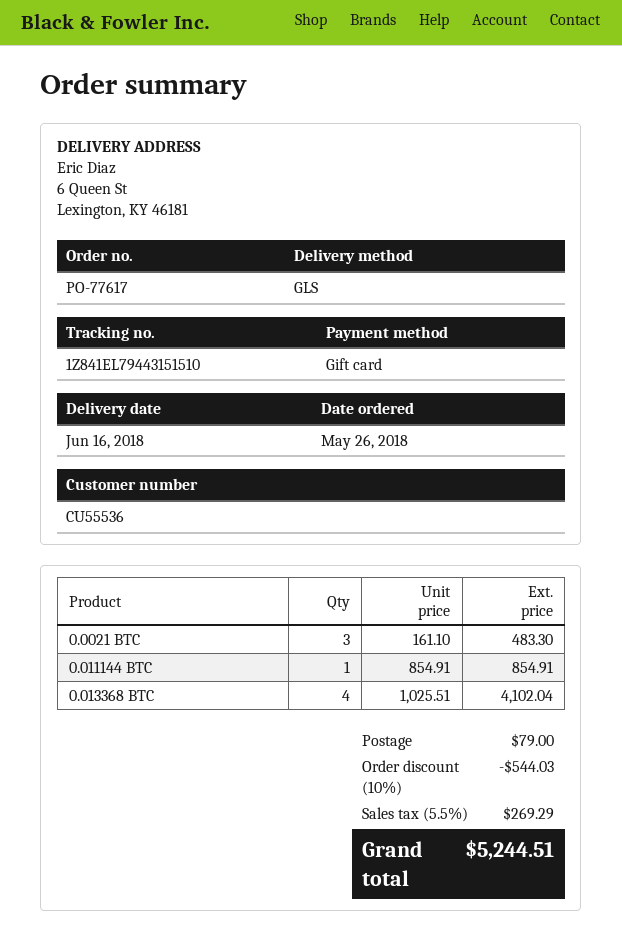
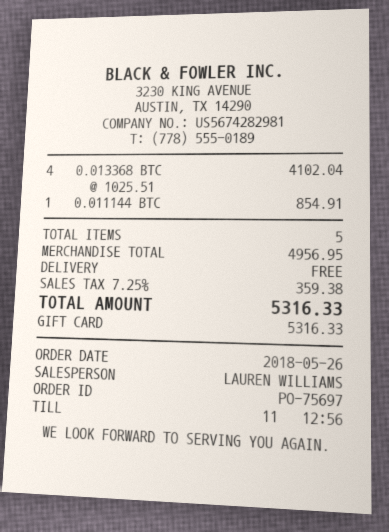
order number: PO-77617 -> PO-75697
0.0021 BTC: 3 x 161.10 = 483.30 -> none
discount: 10% = 544.03 -> none
shipping: 79.00 -> 0.00
tax: 5.5% = 269.29 -> 7.25% = 359.38
total: 5244.51 -> 5316.33

